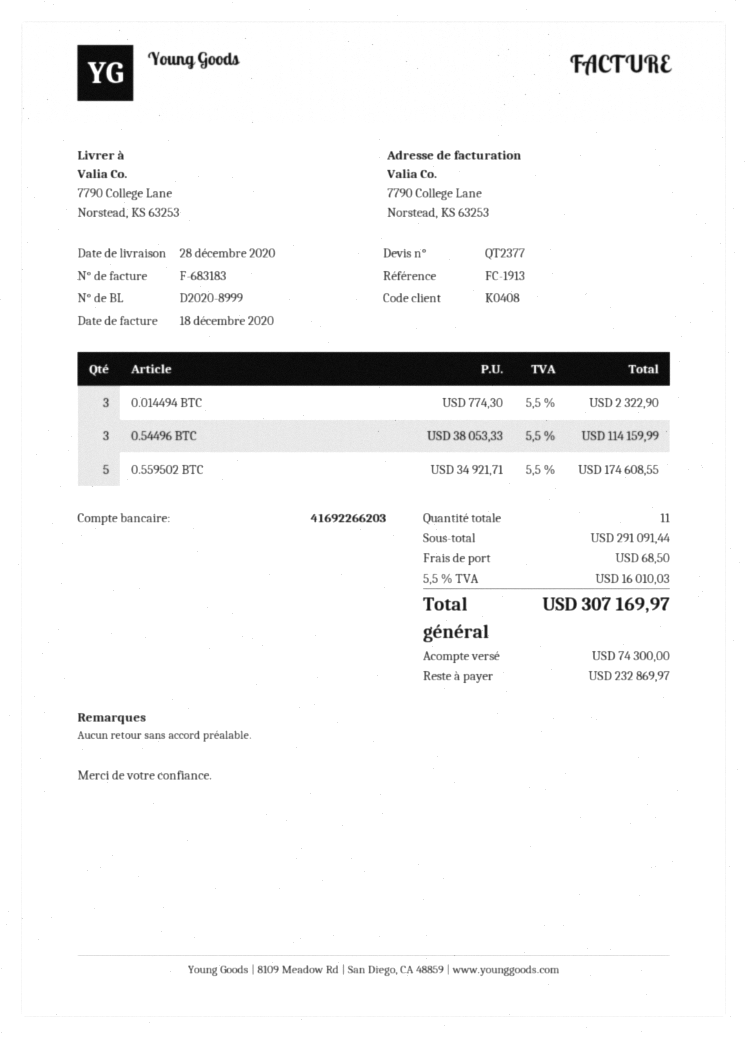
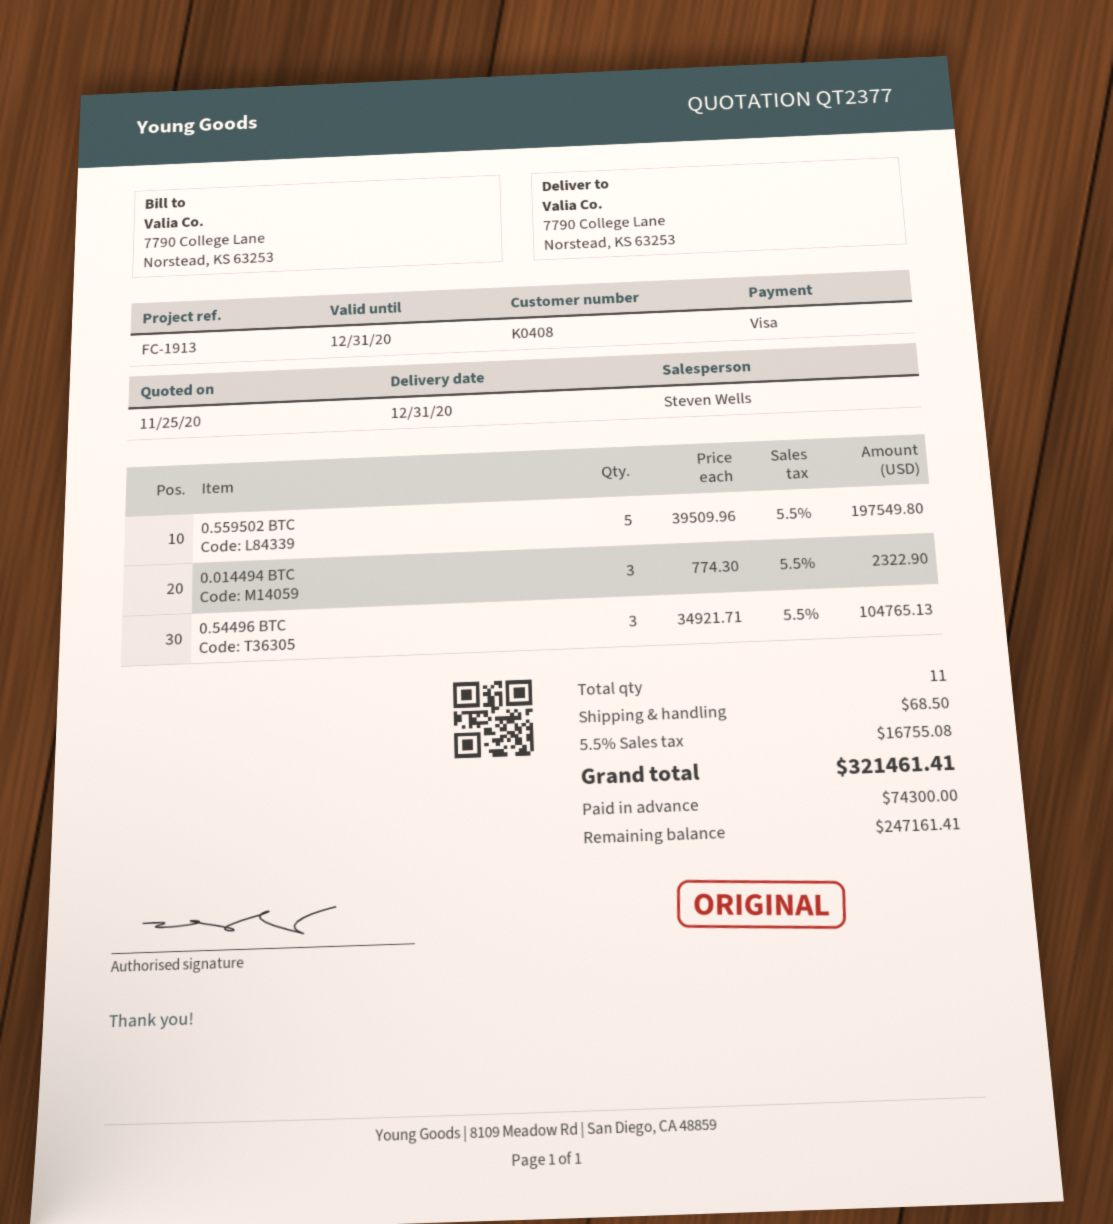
delivery date: 2020-12-28 -> 2020-12-31
0.54496 BTC: 3 x 38053.33 = 114159.99 -> 3 x 34921.71 = 104765.13
0.559502 BTC: 5 x 34921.71 = 174608.55 -> 5 x 39509.96 = 197549.80
tax: 5.5% = 16010.03 -> 5.5% = 16755.08
total: 307169.97 -> 321461.41
balance: 232869.97 -> 247161.41

